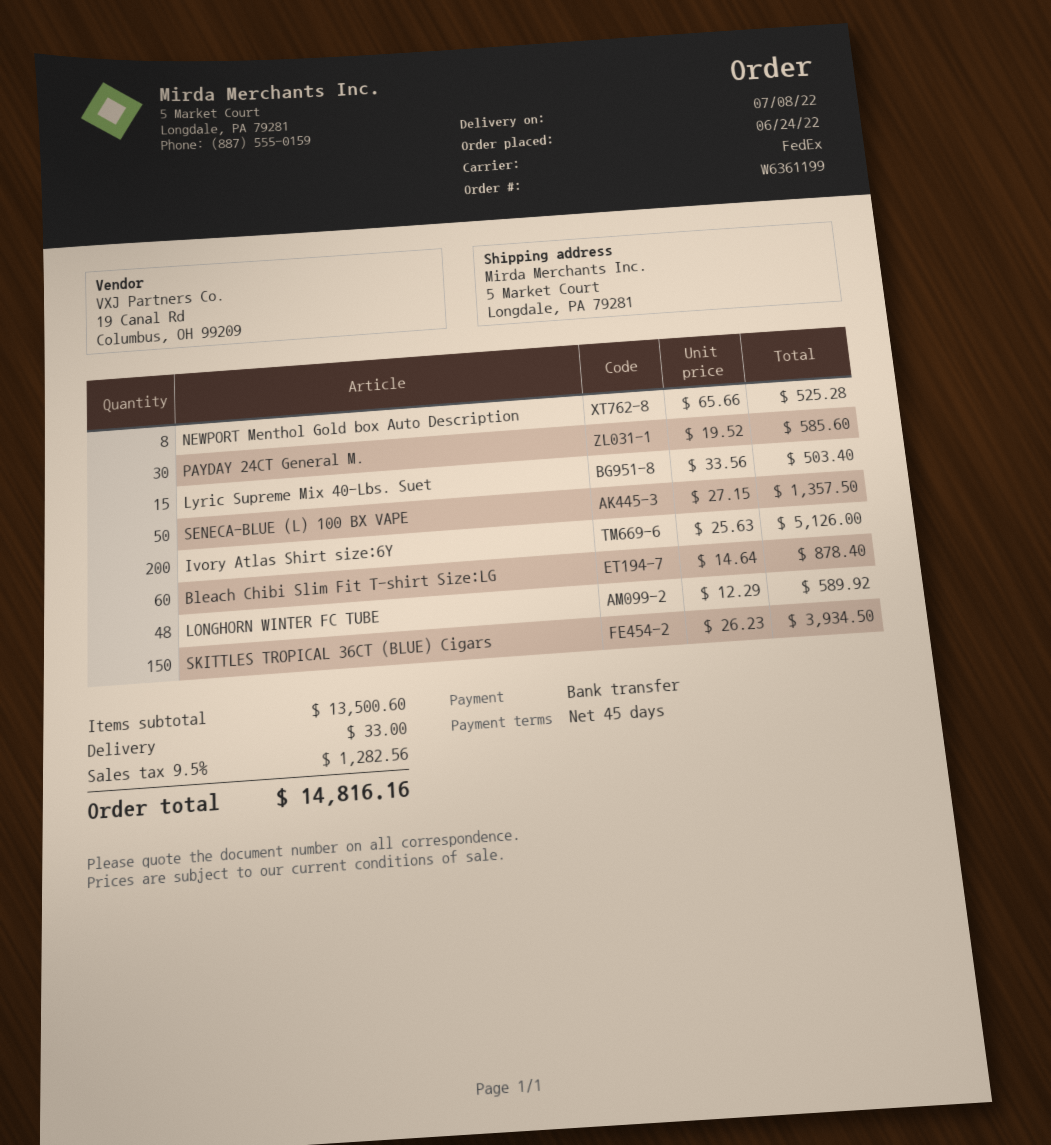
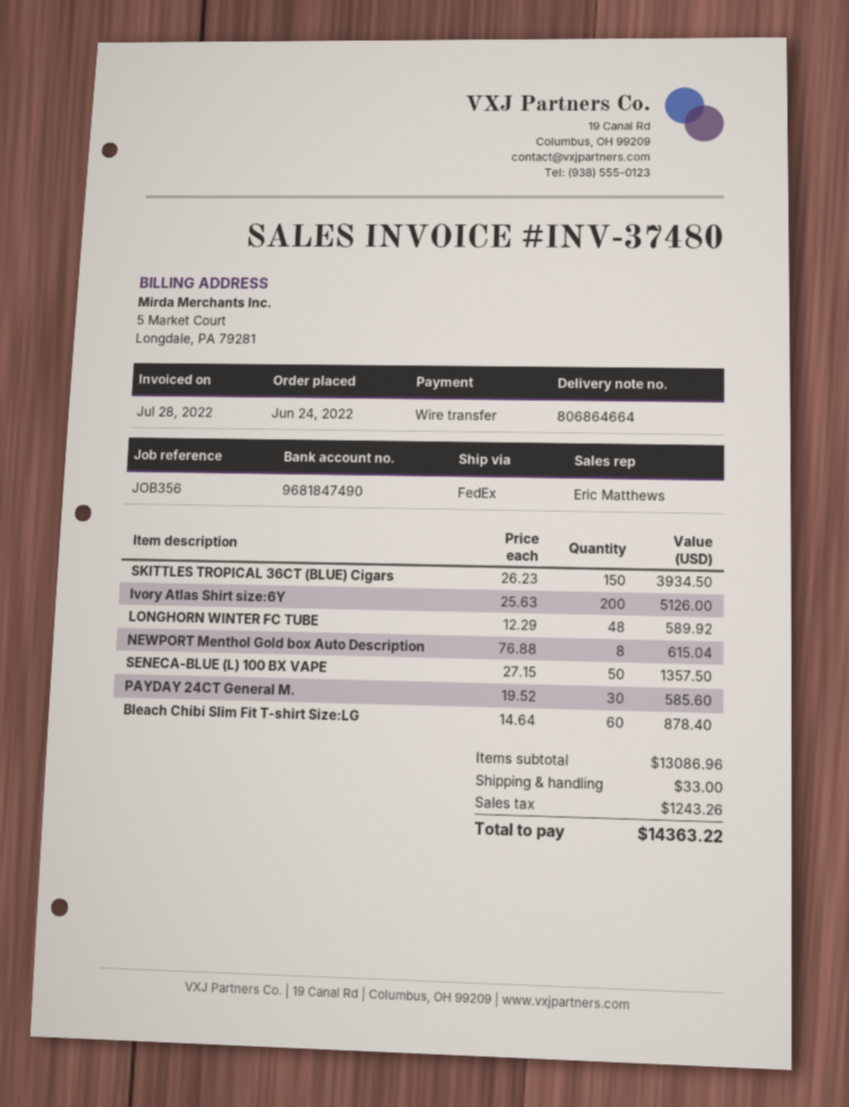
NEWPORT Menthol Gold box Auto Description: 8 x 65.66 = 525.28 -> 8 x 76.88 = 615.04
Lyric Supreme Mix 40-Lbs. Suet: 15 x 33.56 = 503.40 -> none
subtotal: 13500.60 -> 13086.96
tax: 1282.56 -> 1243.26
total: 14816.16 -> 14363.22

